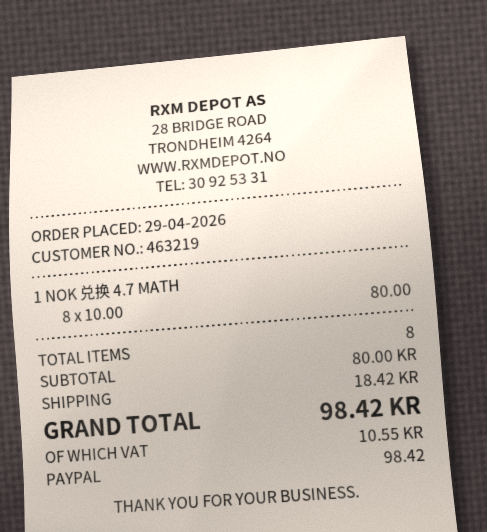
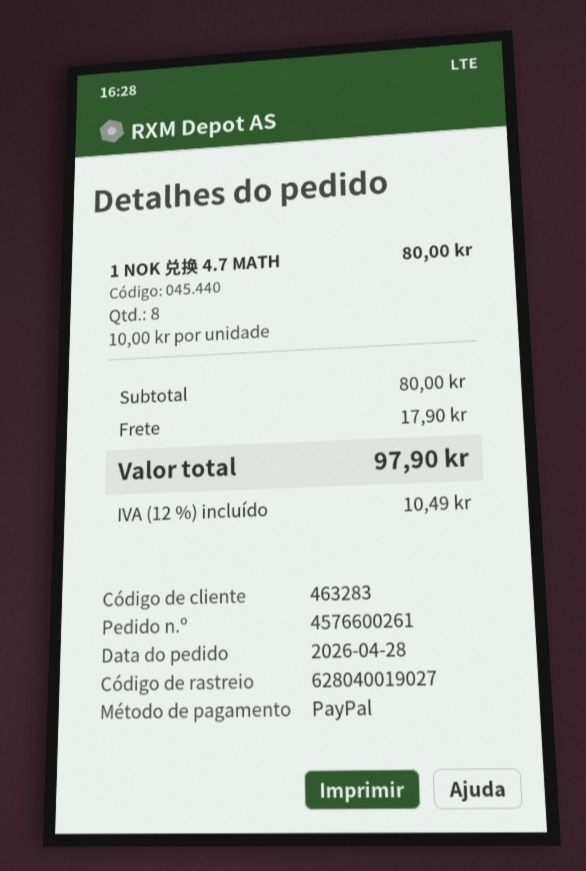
order date: 2026-04-29 -> 2026-04-28
customer number: 463219 -> 463283
shipping: 18.42 -> 17.90
tax: 10.55 -> 10.49
total: 98.42 -> 97.90

